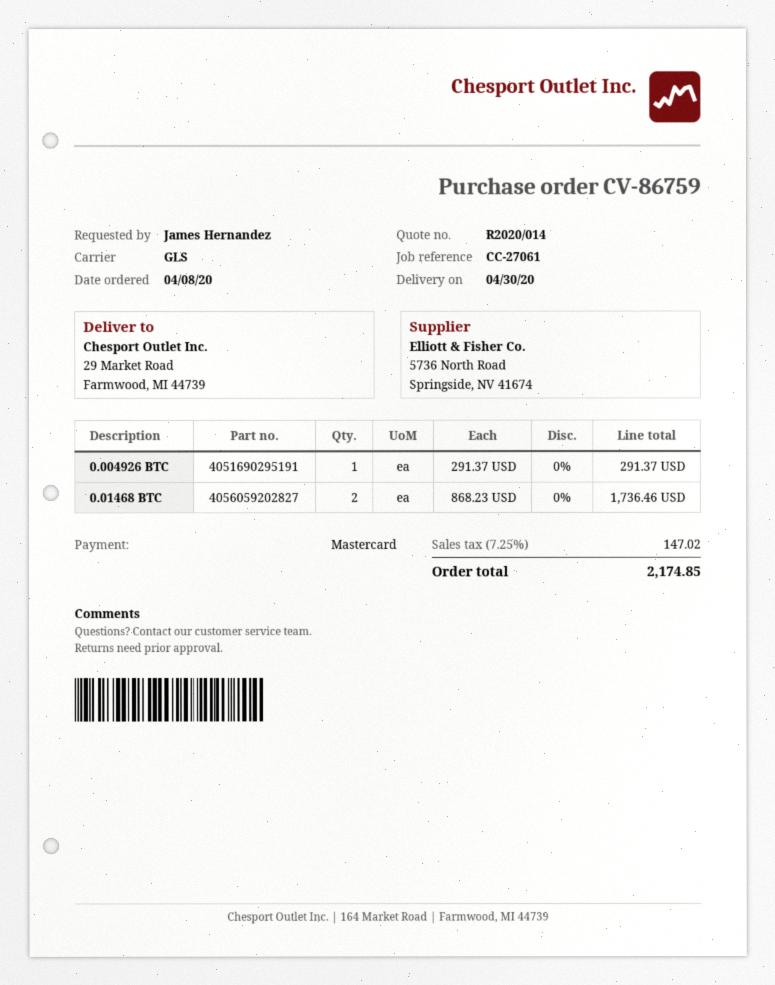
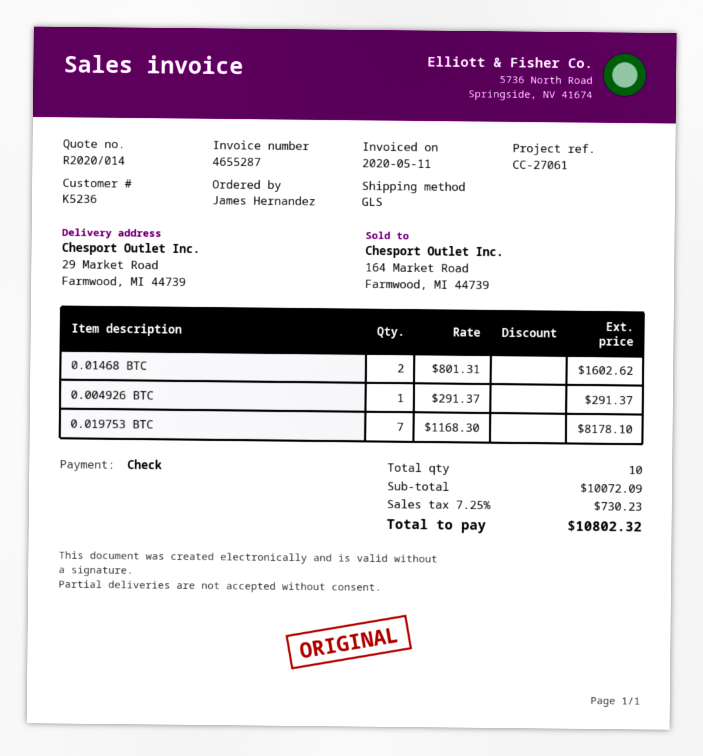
payment method: Mastercard -> cheque
0.01468 BTC: 2 x 868.23 = 1736.46 -> 2 x 801.31 = 1602.62
0.019753 BTC: none -> 7 x 1168.30 = 8178.10
tax: 7.25% = 147.02 -> 7.25% = 730.23
total: 2174.85 -> 10802.32

